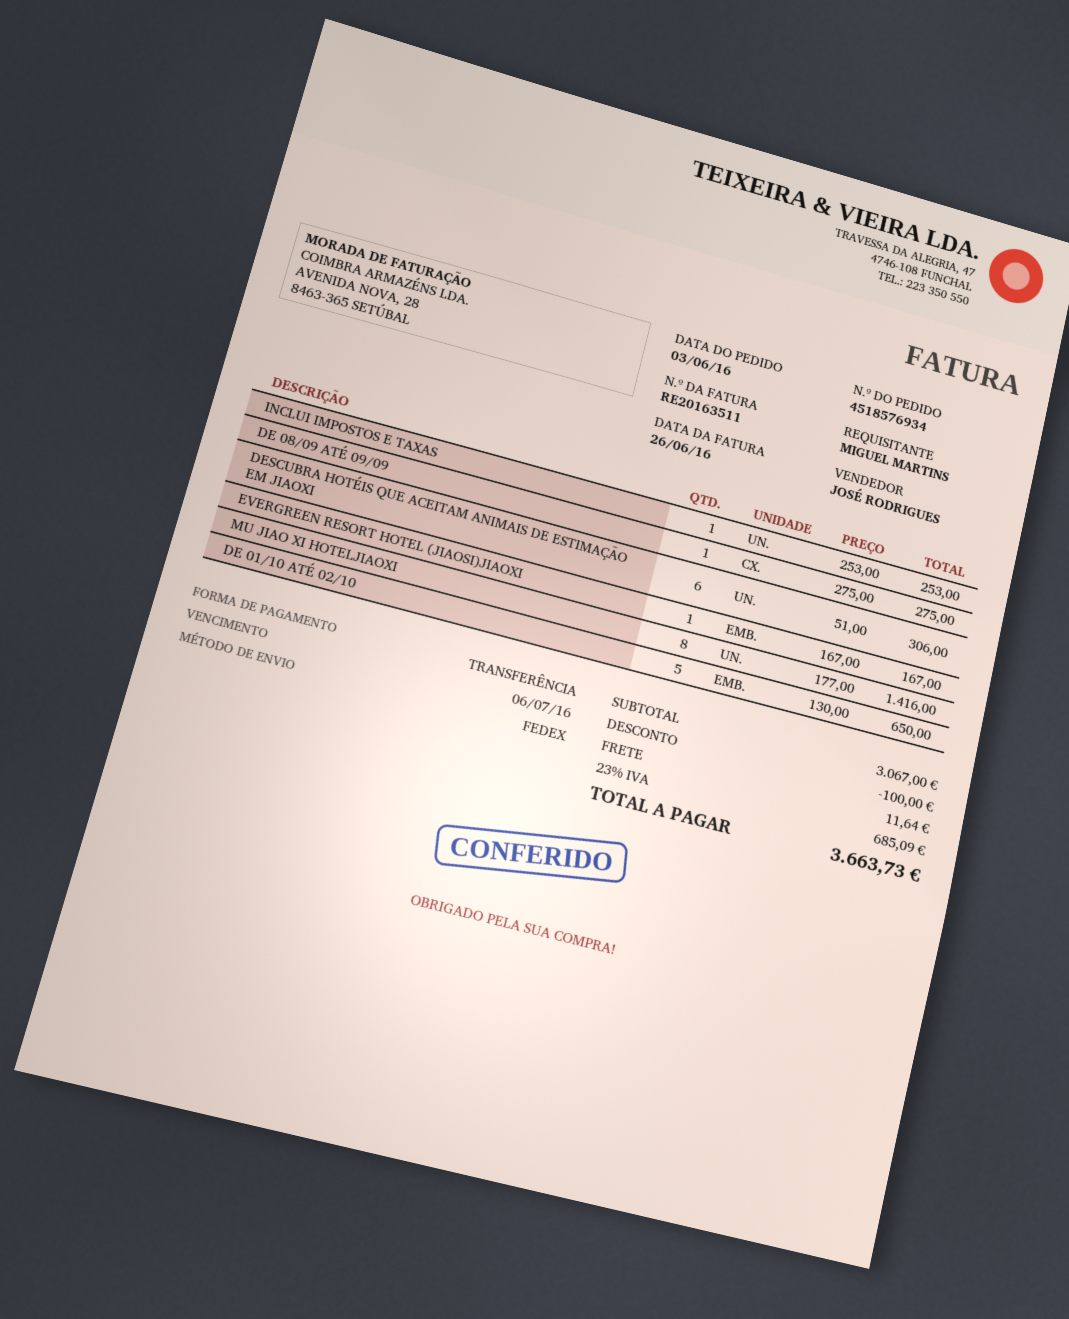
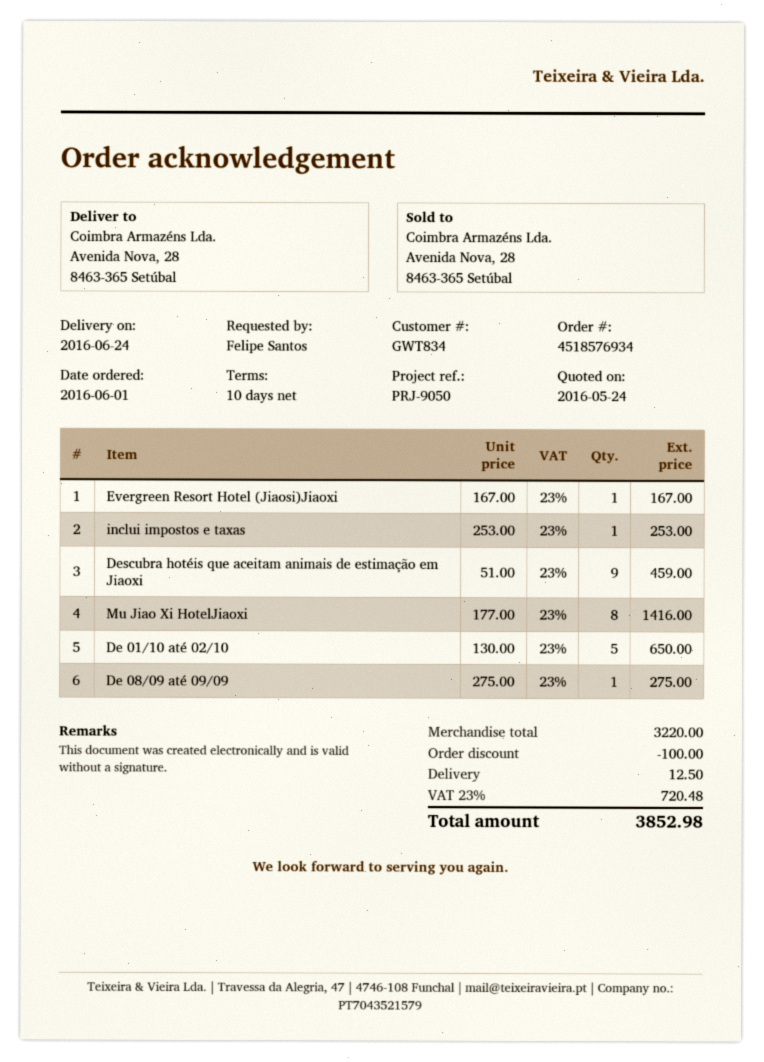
order date: 2016-06-03 -> 2016-06-01
ordered by: MIGUEL MARTINS -> Felipe Santos
DESCUBRA HOTÉIS QUE ACEITAM ANIMAIS DE ESTIMAÇÃO EM JIAOXI: 6 x 51.00 = 306.00 -> 9 x 51.00 = 459.00
subtotal: 3067.00 -> 3220.00
shipping: 11.64 -> 12.50
tax: 23% = 685.09 -> 23% = 720.48
total: 3663.73 -> 3852.98

